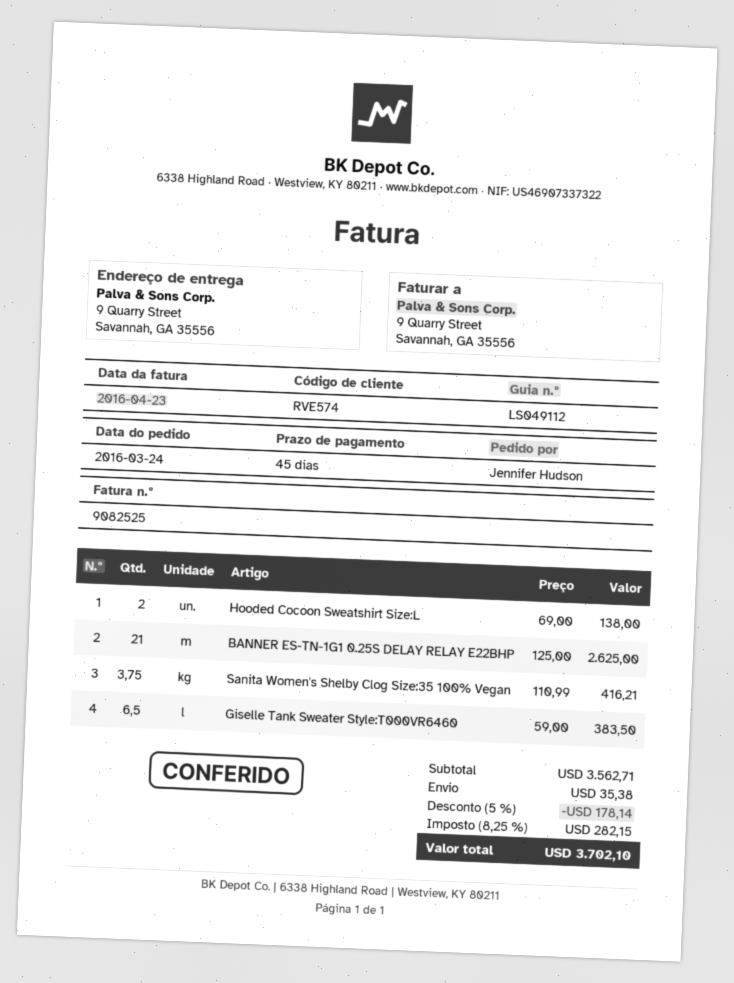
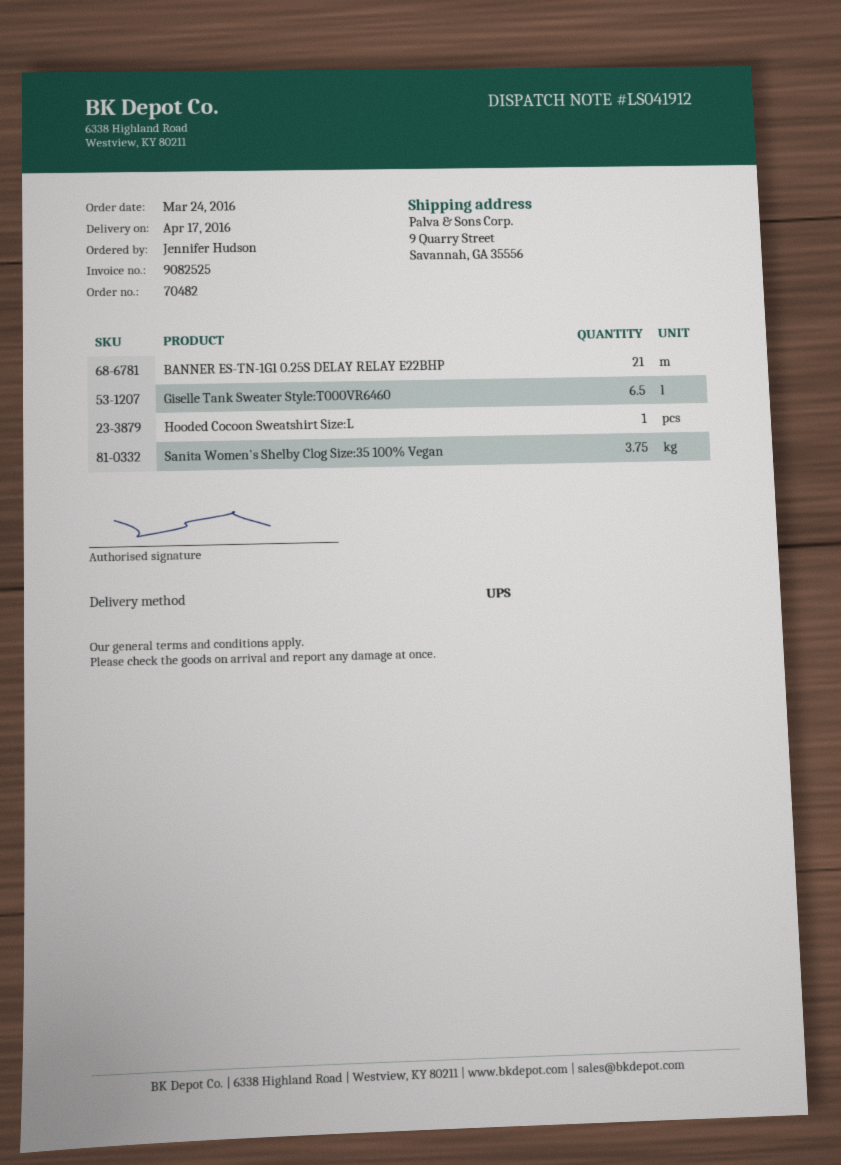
delivery note number: LS049112 -> LS041912
Hooded Cocoon Sweatshirt Size:L: 2 -> 1

